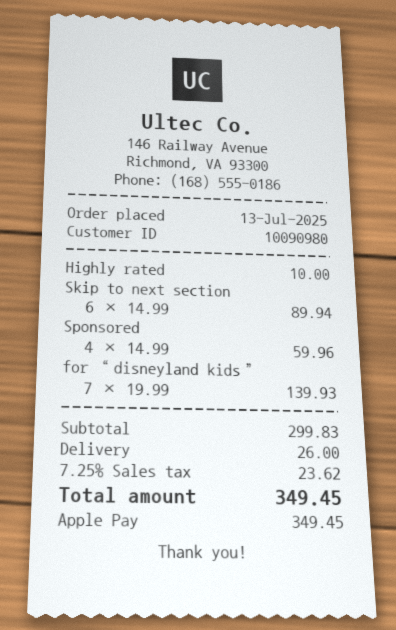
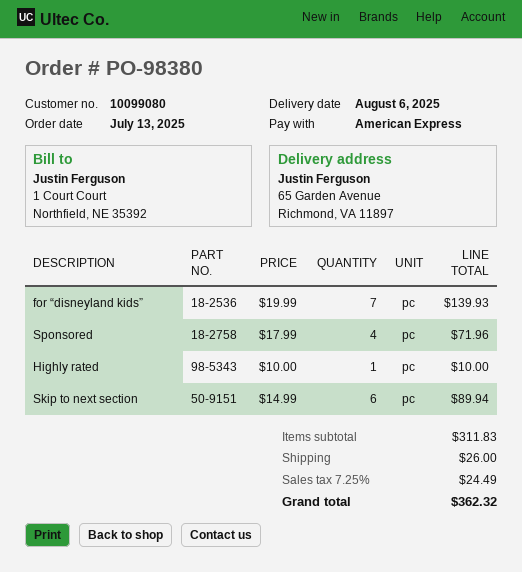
customer number: 10090980 -> 10099080
payment method: Apple Pay -> American Express
Sponsored: 4 x 14.99 = 59.96 -> 4 x 17.99 = 71.96
subtotal: 299.83 -> 311.83
tax: 7.25% = 23.62 -> 7.25% = 24.49
total: 349.45 -> 362.32

